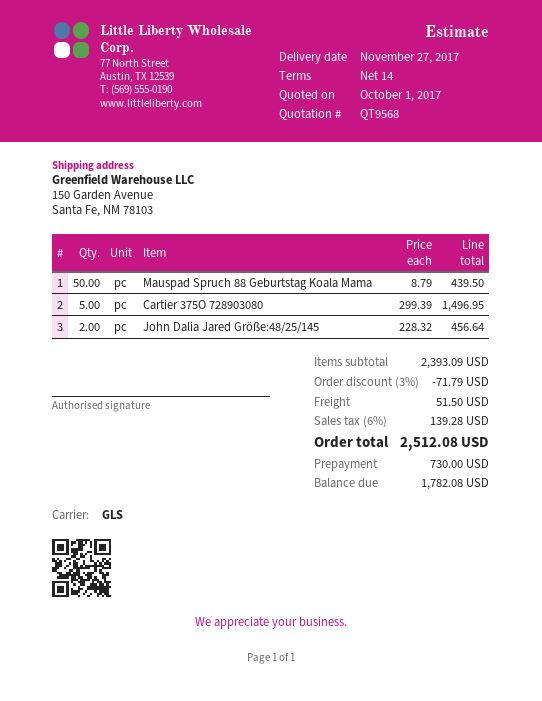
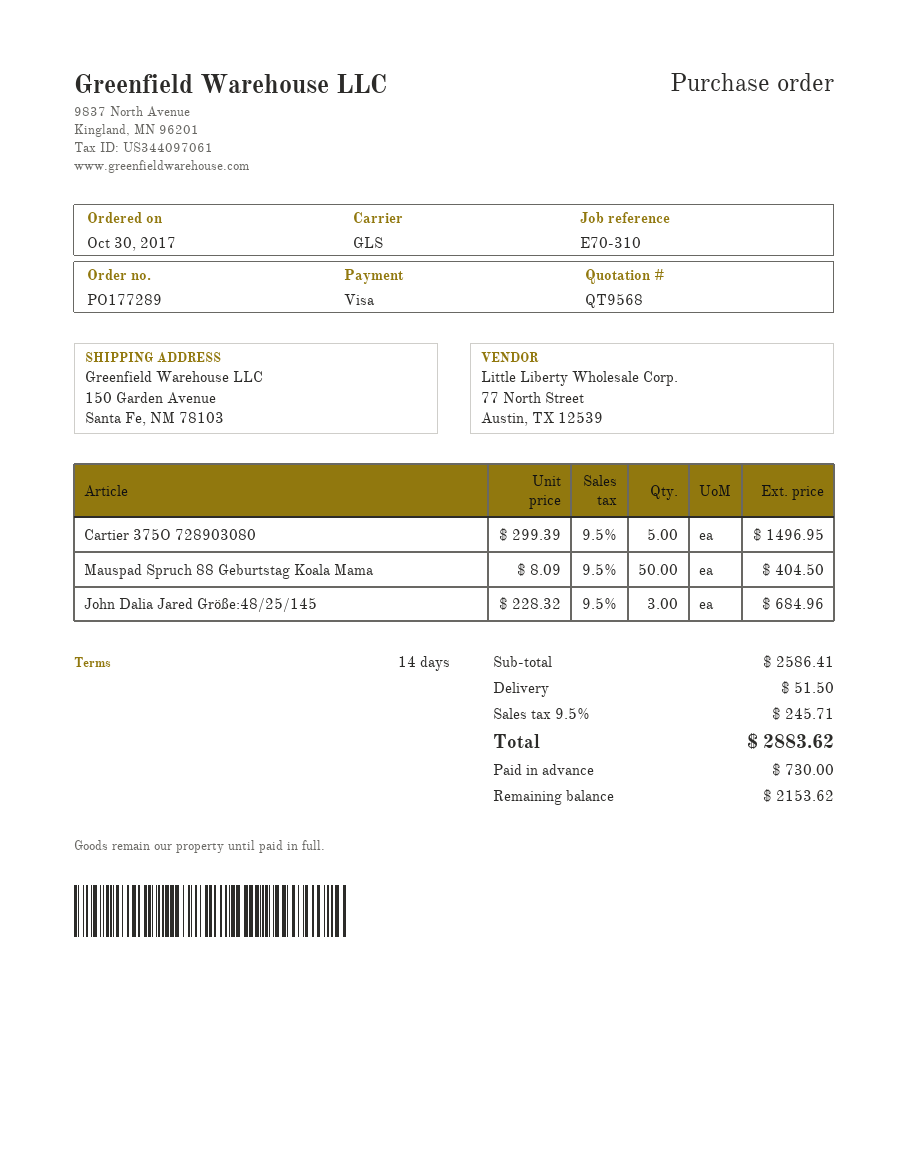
Mauspad Spruch 88 Geburtstag Koala Mama: 50 x 8.79 = 439.50 -> 50 x 8.09 = 404.50
John Dalia Jared Größe:48/25/145: 2 x 228.32 = 456.64 -> 3 x 228.32 = 684.96
subtotal: 2393.09 -> 2586.41
discount: 3% = 71.79 -> none
tax: 6% = 139.28 -> 9.5% = 245.71
total: 2512.08 -> 2883.62
balance: 1782.08 -> 2153.62

